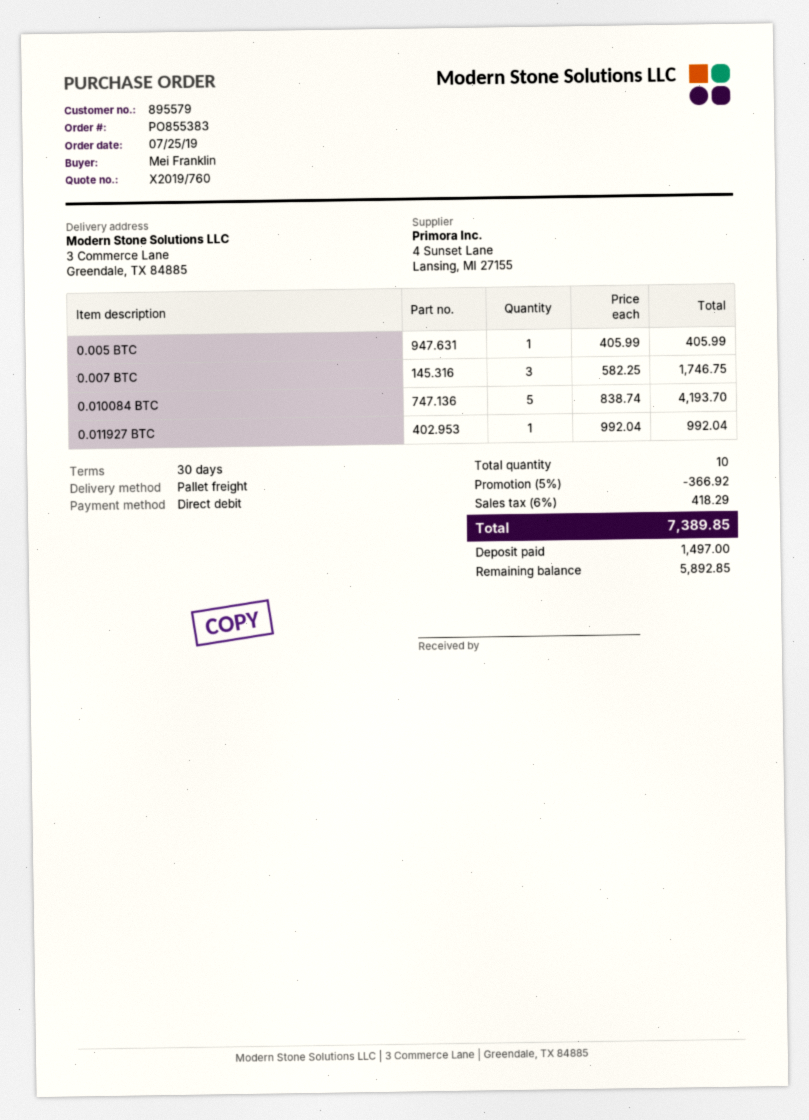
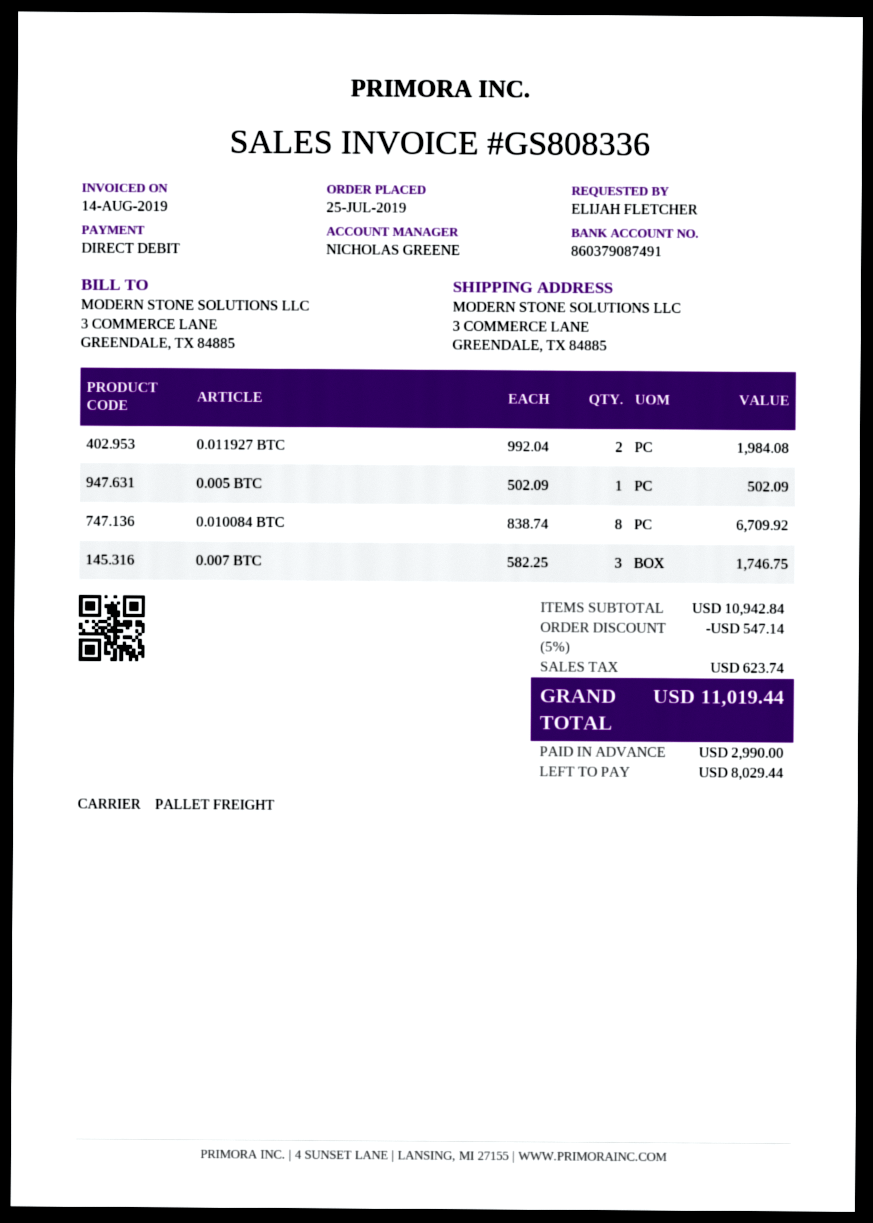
ordered by: Mei Franklin -> ELIJAH FLETCHER
0.005 BTC: 1 x 405.99 = 405.99 -> 1 x 502.09 = 502.09
0.010084 BTC: 5 x 838.74 = 4193.70 -> 8 x 838.74 = 6709.92
0.011927 BTC: 1 x 992.04 = 992.04 -> 2 x 992.04 = 1984.08
discount: 5% = 366.92 -> 5% = 547.14
tax: 418.29 -> 623.74
total: 7389.85 -> 11019.44
deposit: 1497.00 -> 2990.00
balance: 5892.85 -> 8029.44

